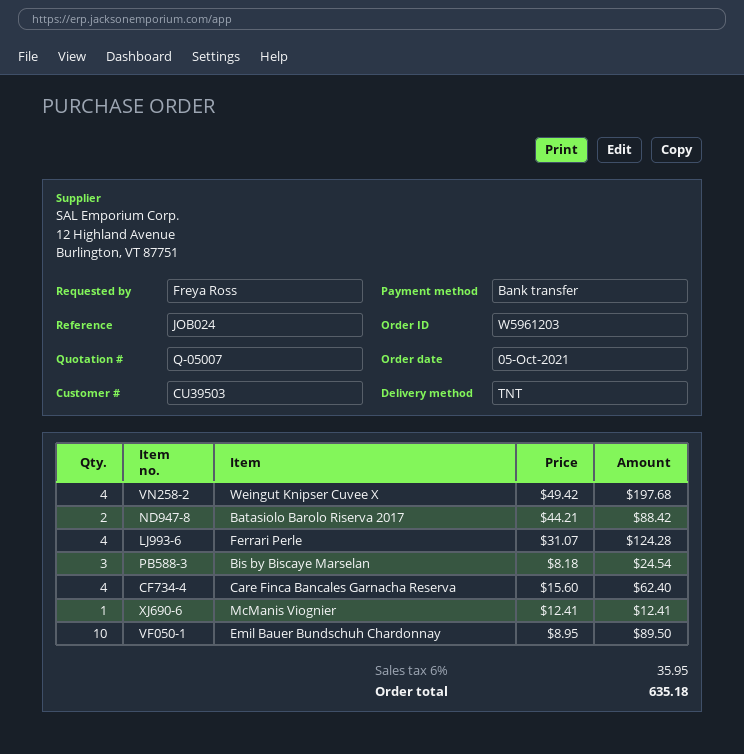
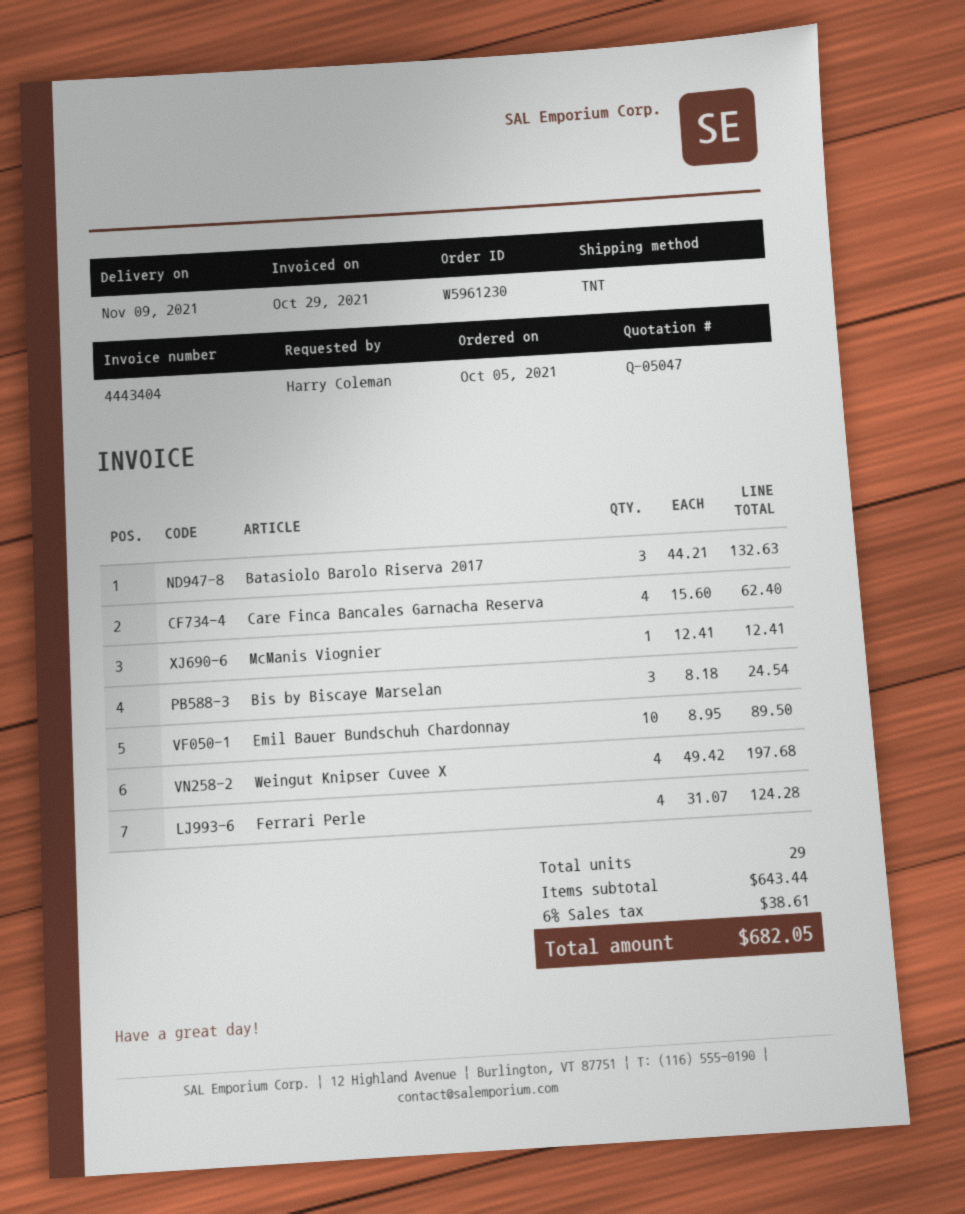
quote number: Q-05007 -> Q-05047
order number: W5961203 -> W5961230
ordered by: Freya Ross -> Harry Coleman
Batasiolo Barolo Riserva 2017: 2 x 44.21 = 88.42 -> 3 x 44.21 = 132.63
tax: 6% = 35.95 -> 6% = 38.61
total: 635.18 -> 682.05

